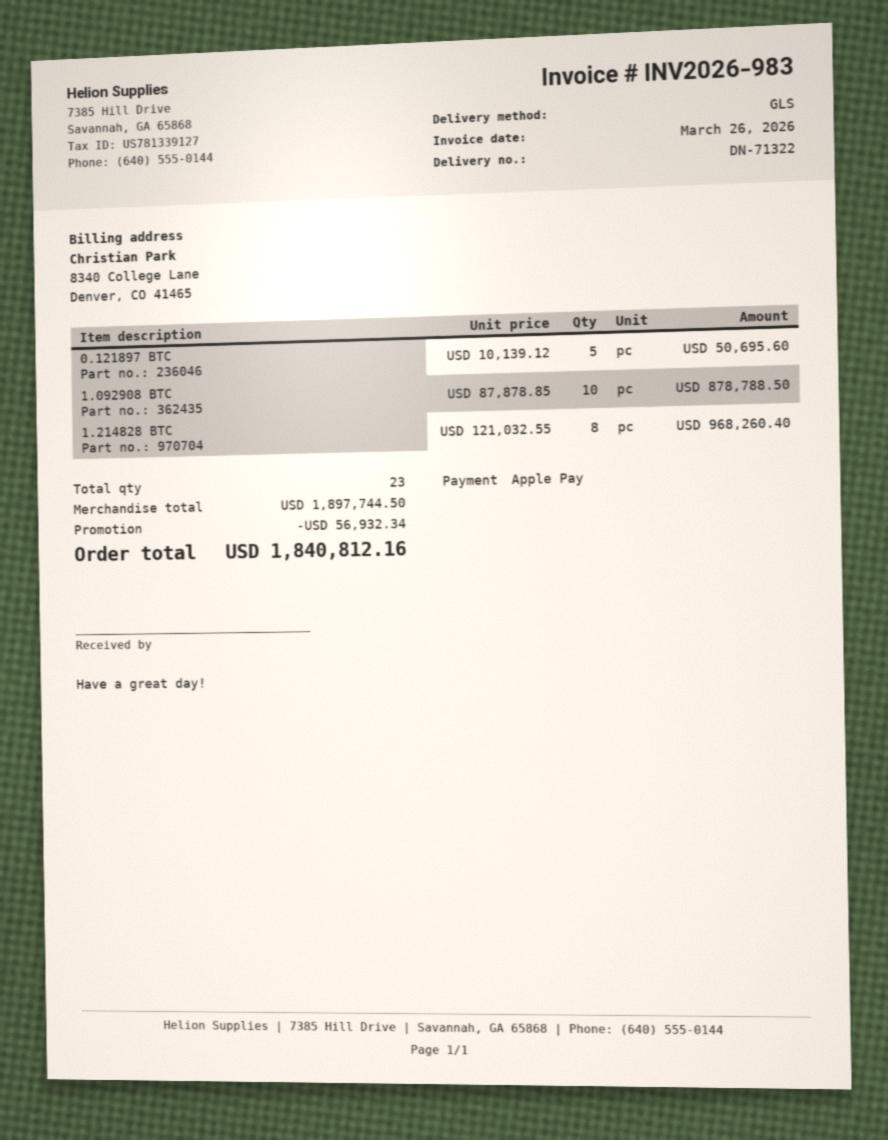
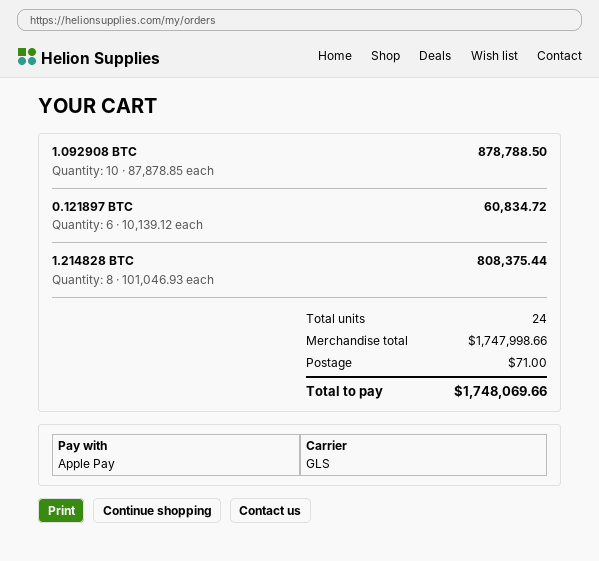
0.121897 BTC: 5 x 10139.12 = 50695.60 -> 6 x 10139.12 = 60834.72
1.214828 BTC: 8 x 121032.55 = 968260.40 -> 8 x 101046.93 = 808375.44
total quantity: 23 -> 24
subtotal: 1897744.50 -> 1747998.66
discount: 56932.34 -> none
shipping: none -> 71.00
total: 1840812.16 -> 1748069.66

